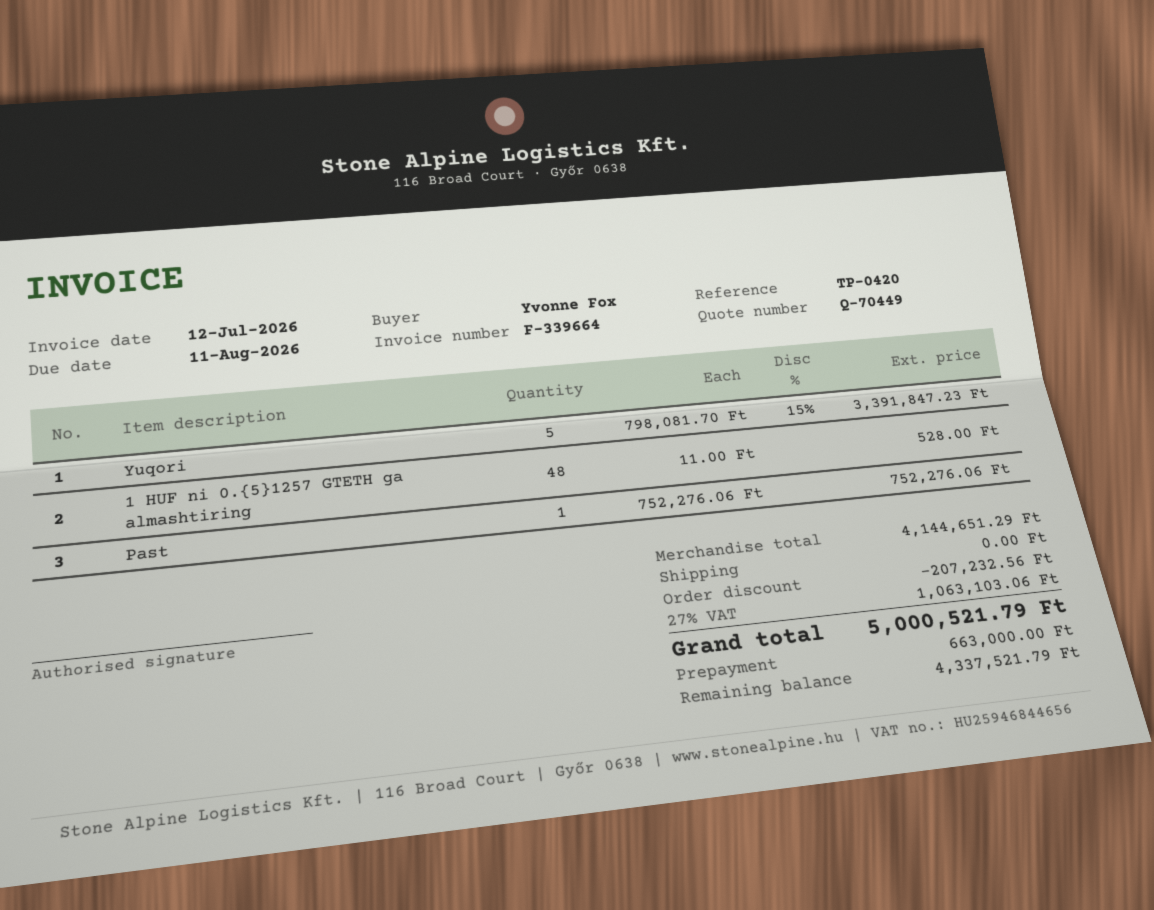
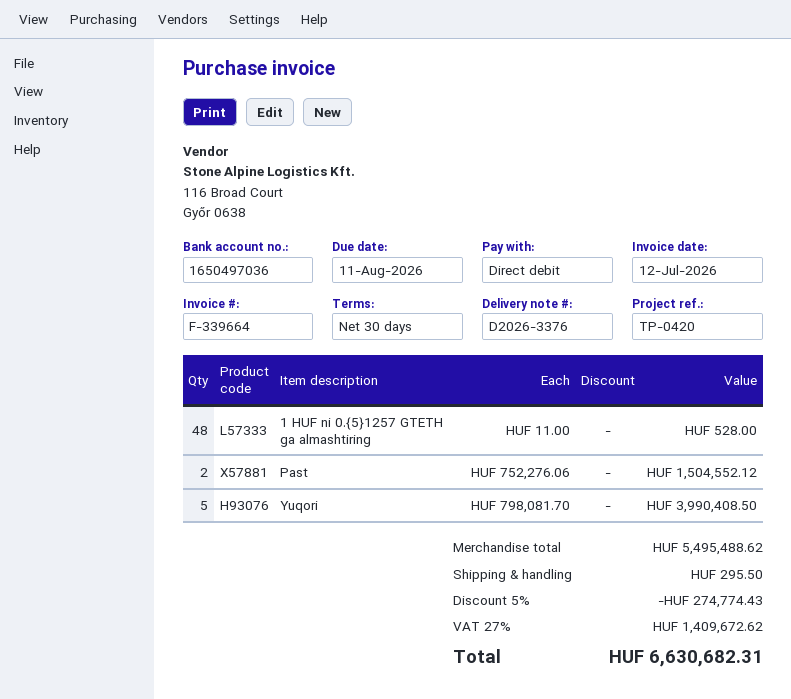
Yuqori: 5 x 798081.70 - 15% = 3391847.23 -> 5 x 798081.70 = 3990408.50
Past: 1 x 752276.06 = 752276.06 -> 2 x 752276.06 = 1504552.12
subtotal: 4144651.29 -> 5495488.62
discount: 207232.56 -> 274774.43
shipping: 0.00 -> 295.50
tax: 27% = 1063103.06 -> 27% = 1409672.62
total: 5000521.79 -> 6630682.31

